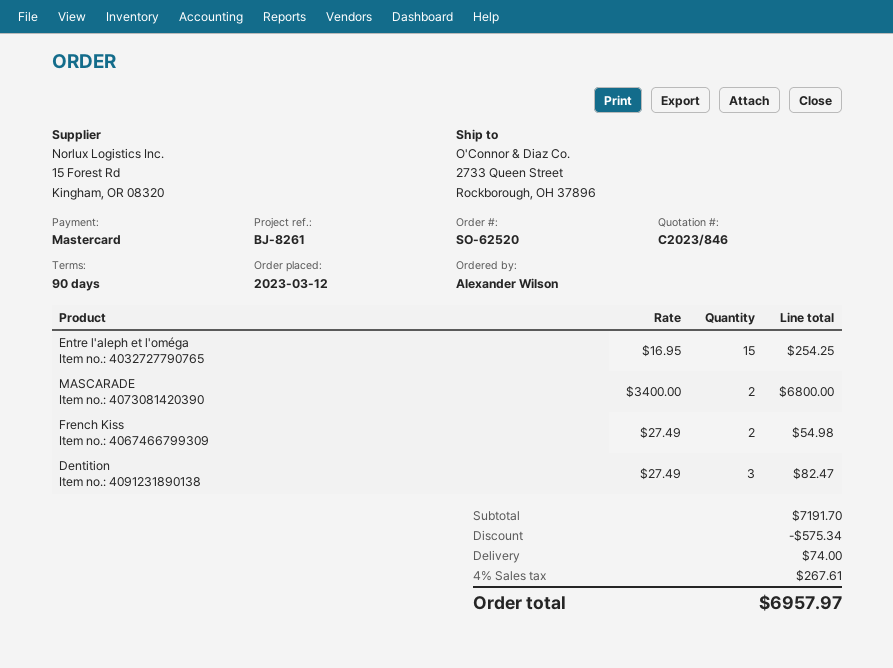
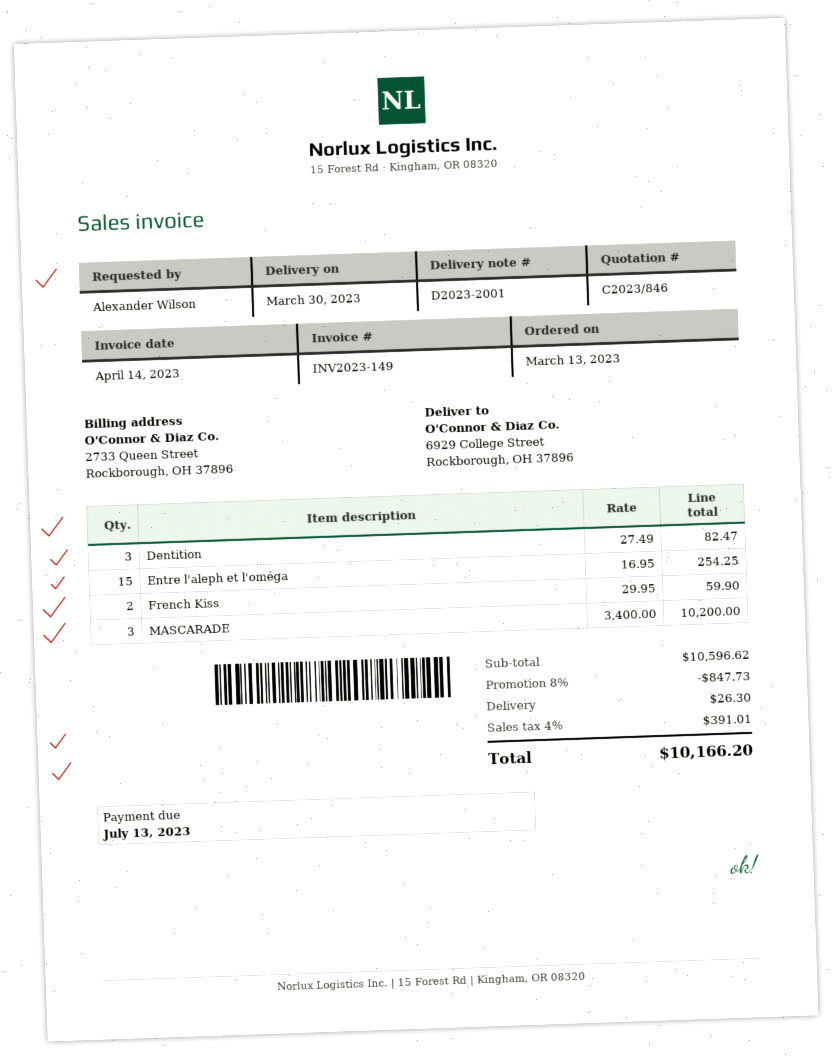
order date: 2023-03-12 -> 2023-03-13
ship to: 2733 Queen Street, Rockborough, OH 37896 -> 6929 College Street, Rockborough, OH 37896
MASCARADE: 2 x 3400.00 = 6800.00 -> 3 x 3400.00 = 10200.00
French Kiss: 2 x 27.49 = 54.98 -> 2 x 29.95 = 59.90
subtotal: 7191.70 -> 10596.62
discount: 575.34 -> 847.73
shipping: 74.00 -> 26.30
tax: 4% = 267.61 -> 4% = 391.01
total: 6957.97 -> 10166.20

